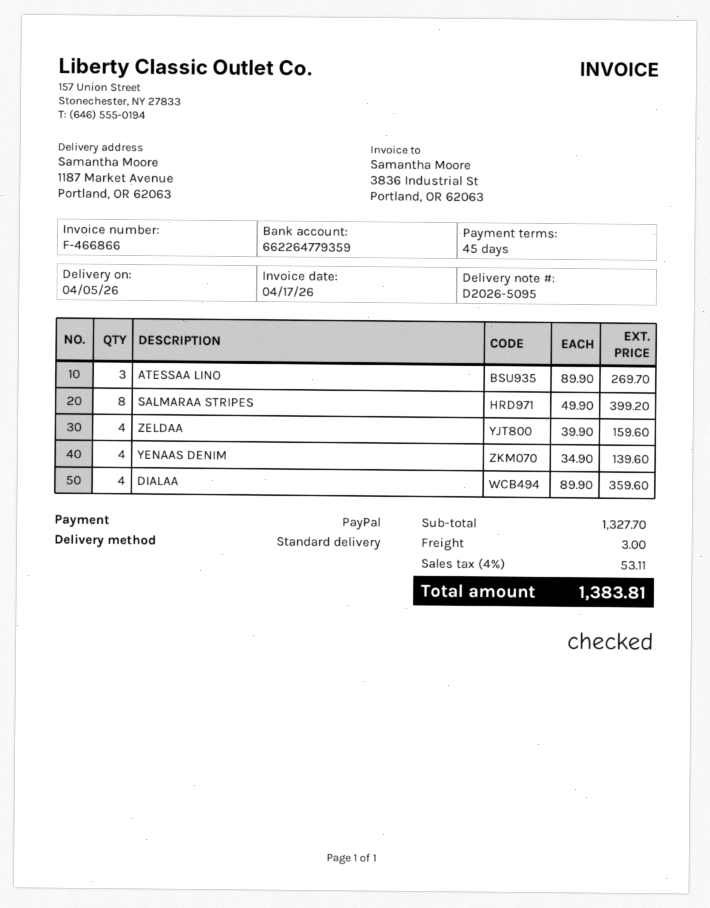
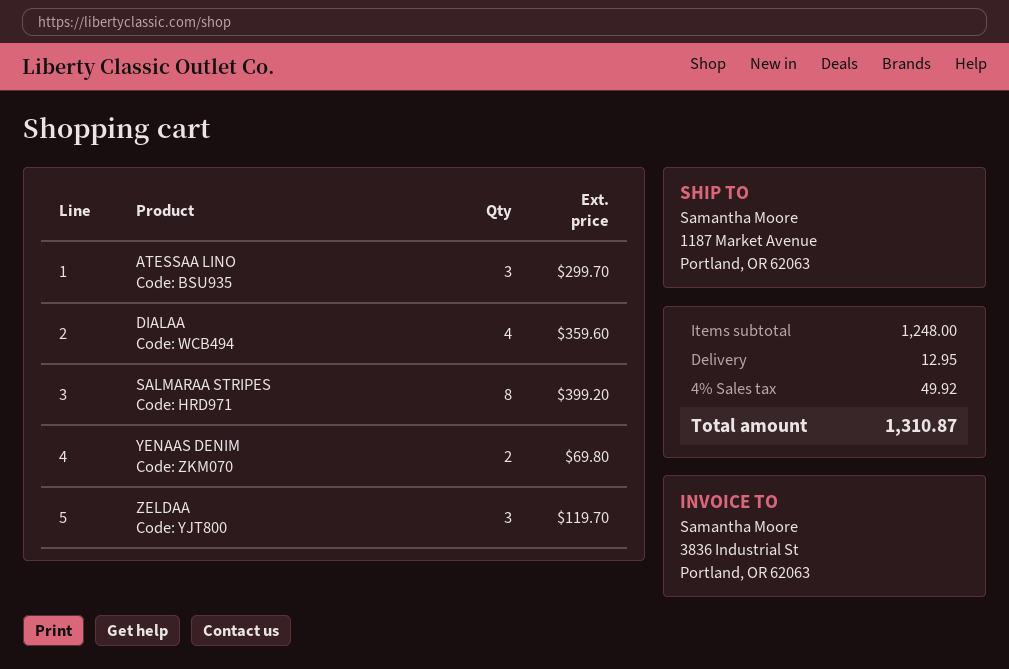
ATESSAA LINO: 3 for 269.70 -> 3 for 299.70
ZELDAA: 4 for 159.60 -> 3 for 119.70
YENAAS DENIM: 4 for 139.60 -> 2 for 69.80
subtotal: 1327.70 -> 1248.00
shipping: 3.00 -> 12.95
tax: 4% = 53.11 -> 4% = 49.92
total: 1383.81 -> 1310.87

